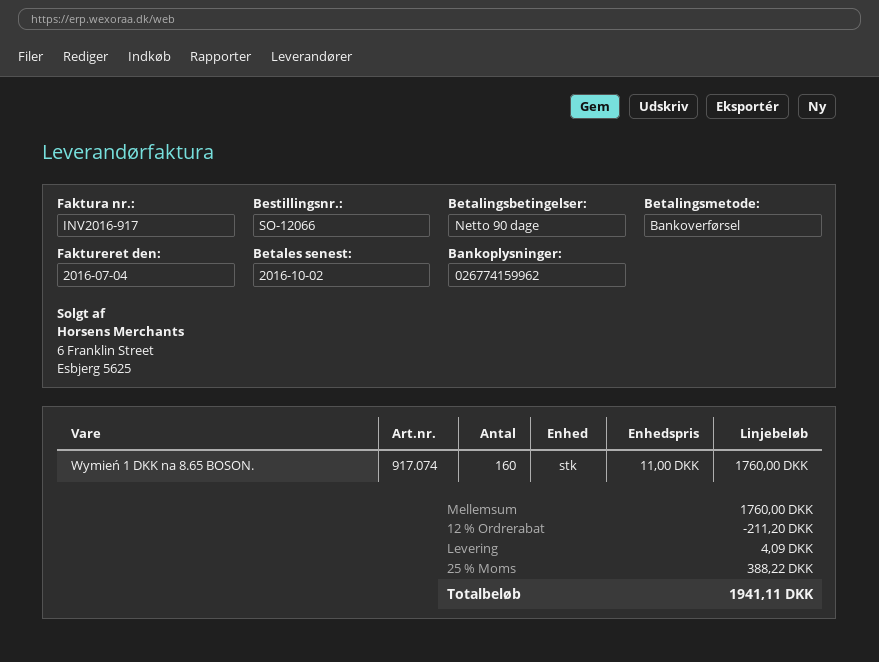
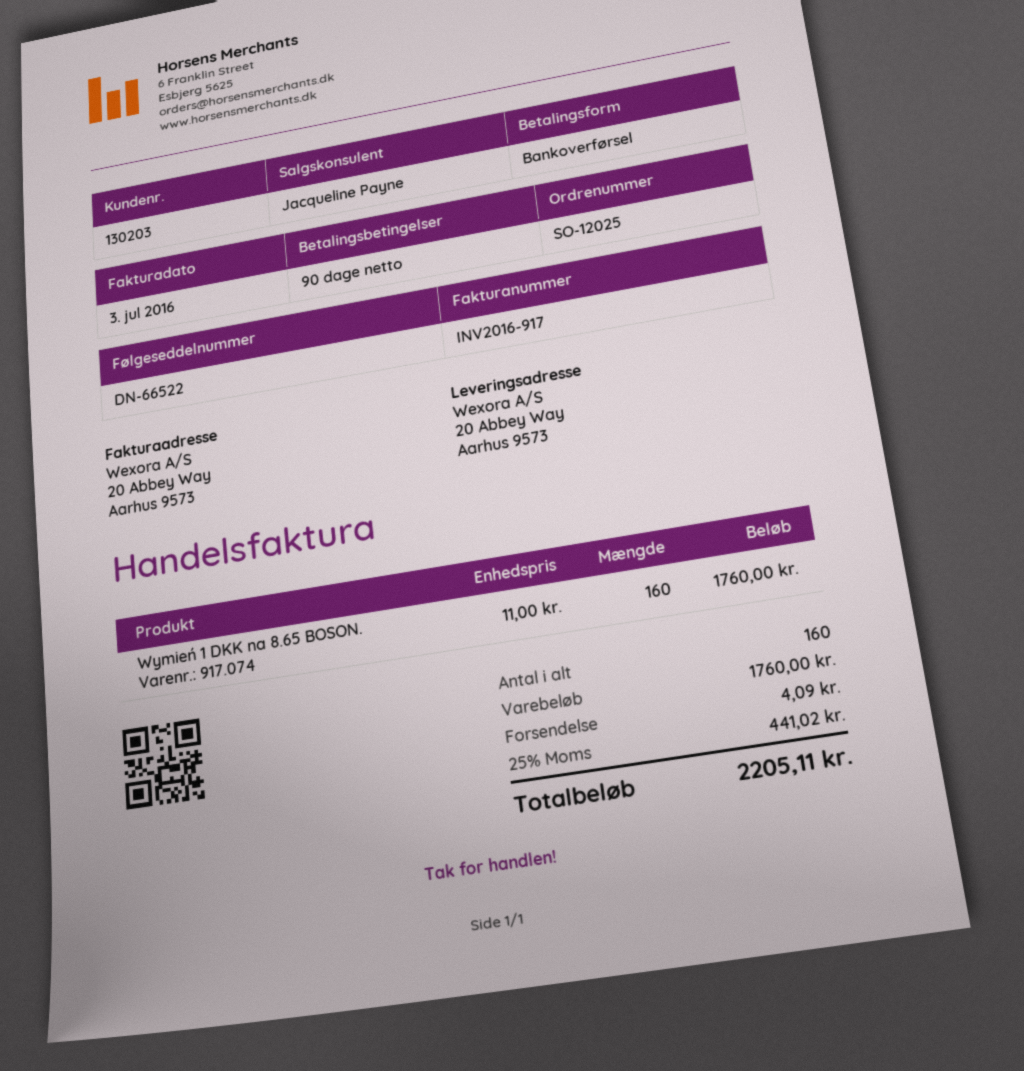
order number: SO-12066 -> SO-12025
invoice date: 2016-07-04 -> 2016-07-03
discount: 12% = 211.20 -> none
tax: 25% = 388.22 -> 25% = 441.02
total: 1941.11 -> 2205.11

